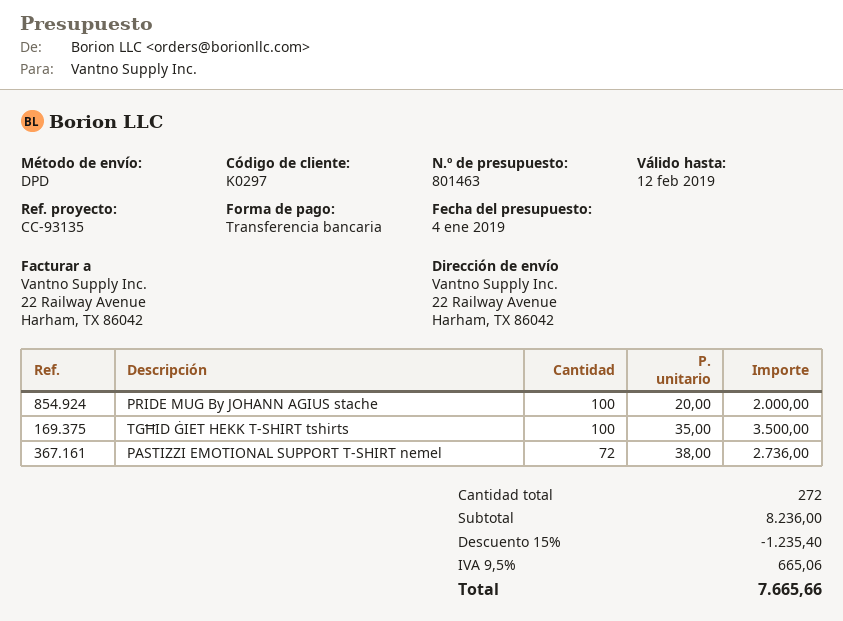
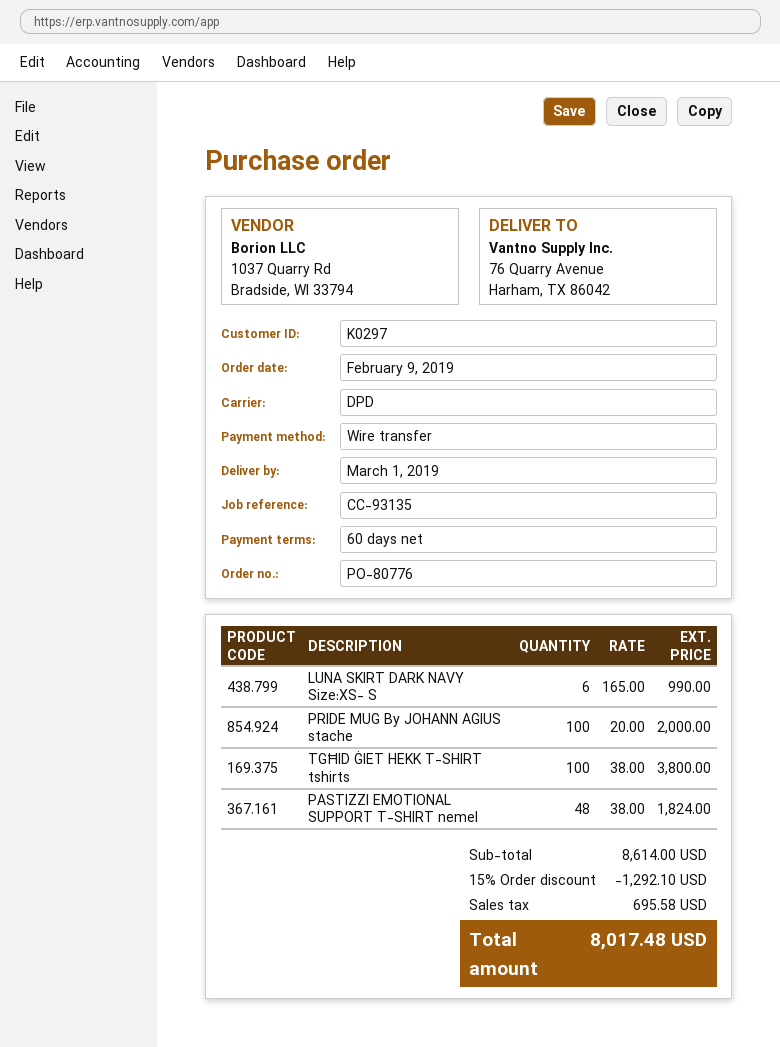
ship to: 22 Railway Avenue, Harham, TX 86042 -> 76 Quarry Avenue, Harham, TX 86042
TGĦID ĠIET HEKK T-SHIRT tshirts: 100 x 35.00 = 3500.00 -> 100 x 38.00 = 3800.00
PASTIZZI EMOTIONAL SUPPORT T-SHIRT nemel: 72 x 38.00 = 2736.00 -> 48 x 38.00 = 1824.00
LUNA SKIRT DARK NAVY Size:XS- S: none -> 6 x 165.00 = 990.00
subtotal: 8236.00 -> 8614.00
discount: 15% = 1235.40 -> 15% = 1292.10
tax: 665.06 -> 695.58
total: 7665.66 -> 8017.48

